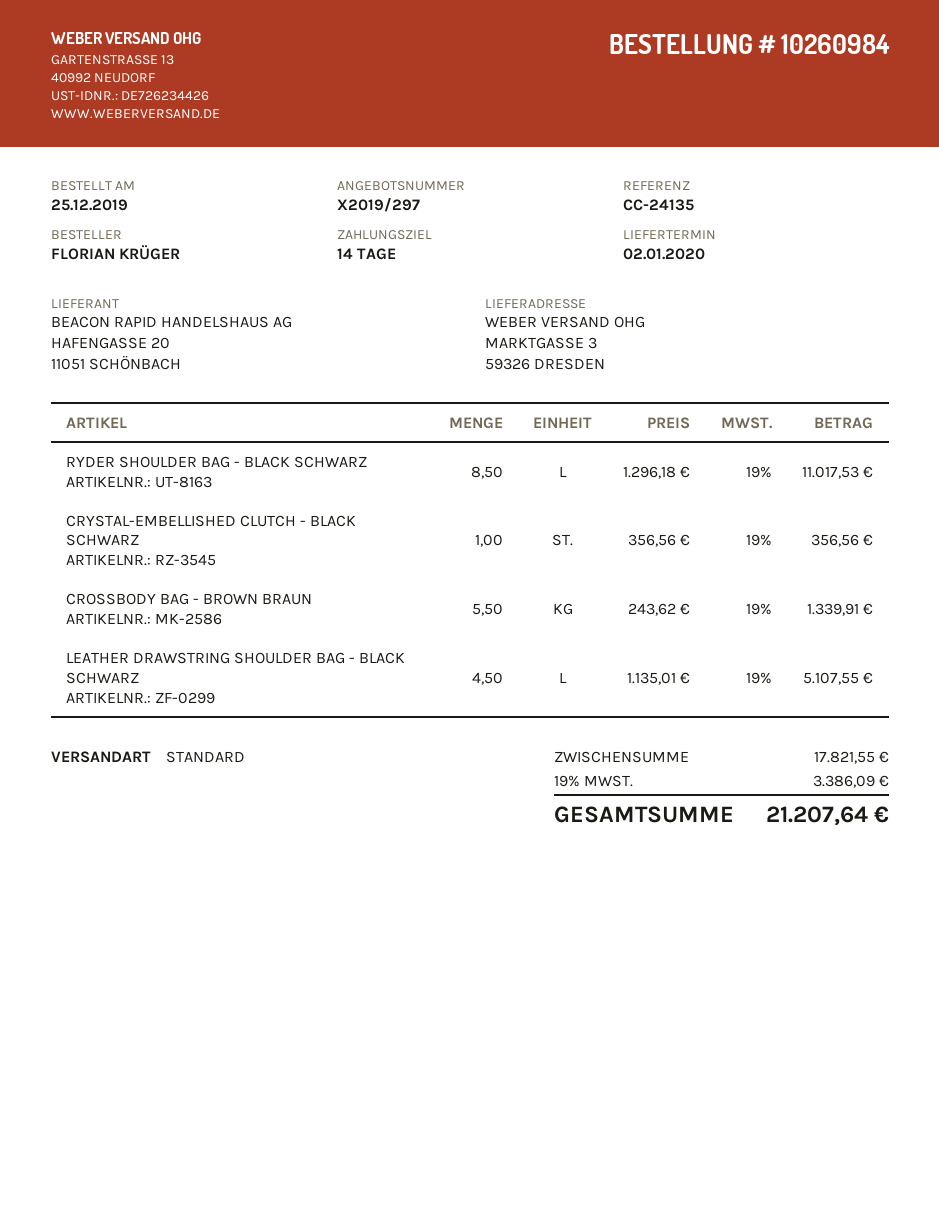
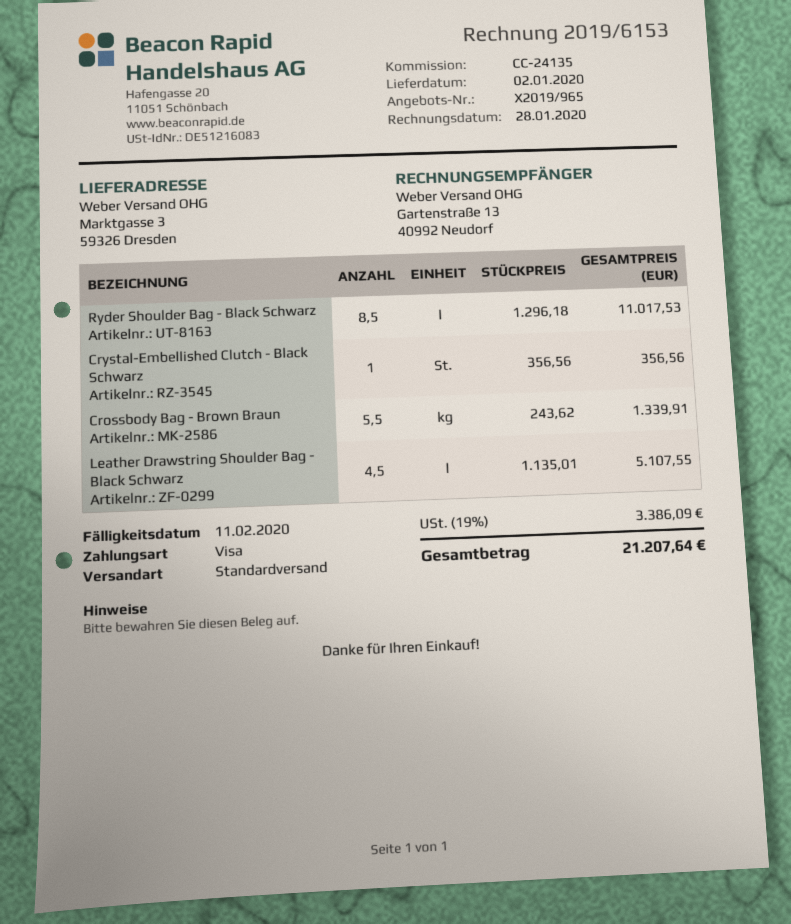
quote number: X2019/297 -> X2019/965

